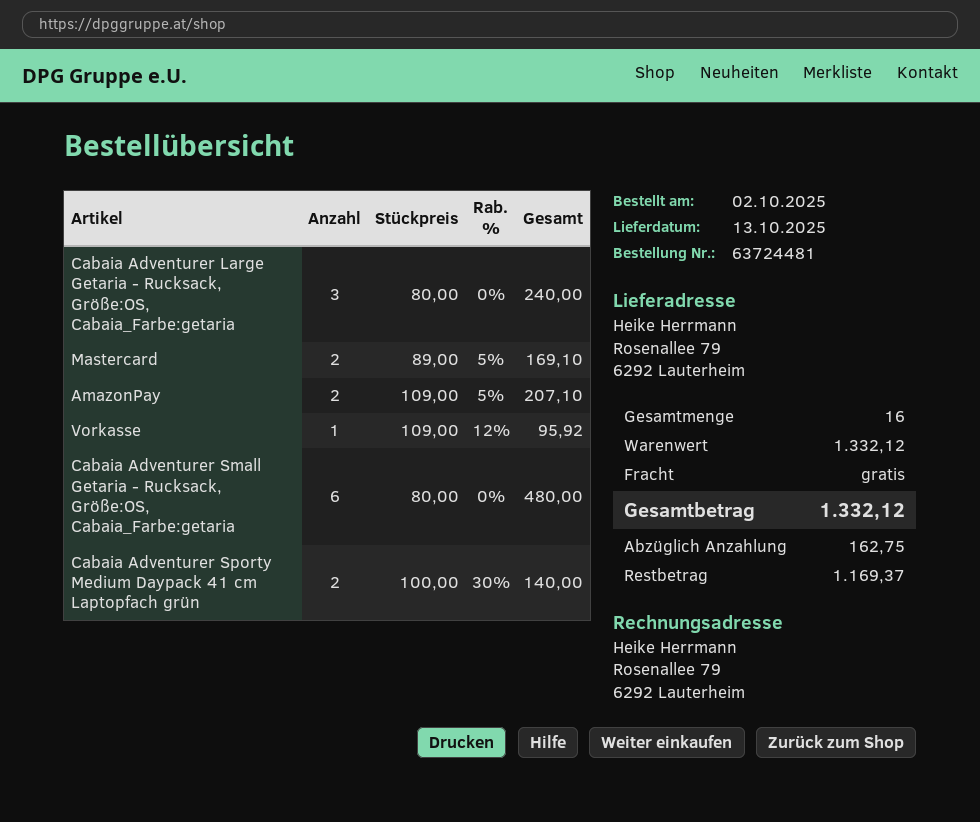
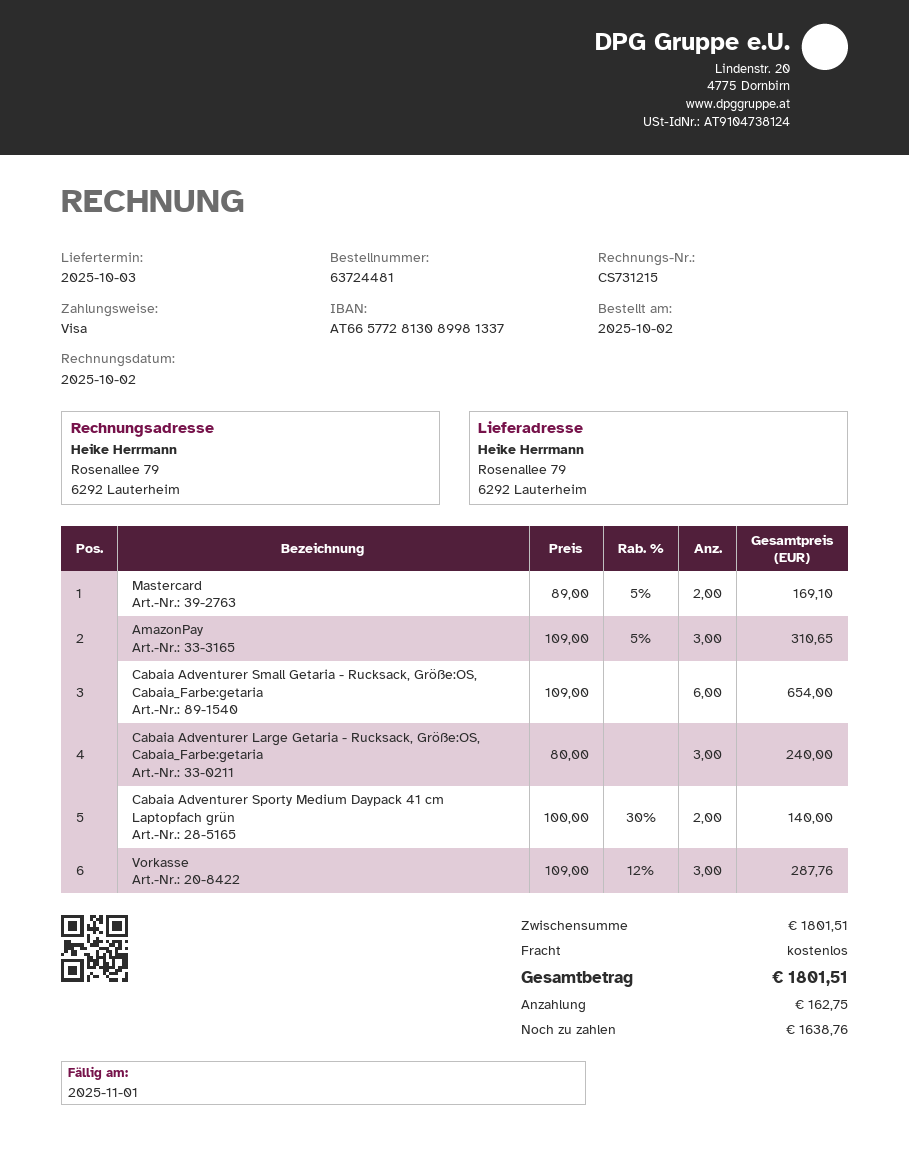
delivery date: 2025-10-13 -> 2025-10-03
AmazonPay: 2 x 109.00 - 5% = 207.10 -> 3 x 109.00 - 5% = 310.65
Vorkasse: 1 x 109.00 - 12% = 95.92 -> 3 x 109.00 - 12% = 287.76
Cabaia Adventurer Small Getaria - Rucksack, Größe:OS, Cabaia_Farbe:getaria: 6 x 80.00 = 480.00 -> 6 x 109.00 = 654.00
subtotal: 1332.12 -> 1801.51
total: 1332.12 -> 1801.51
balance: 1169.37 -> 1638.76

